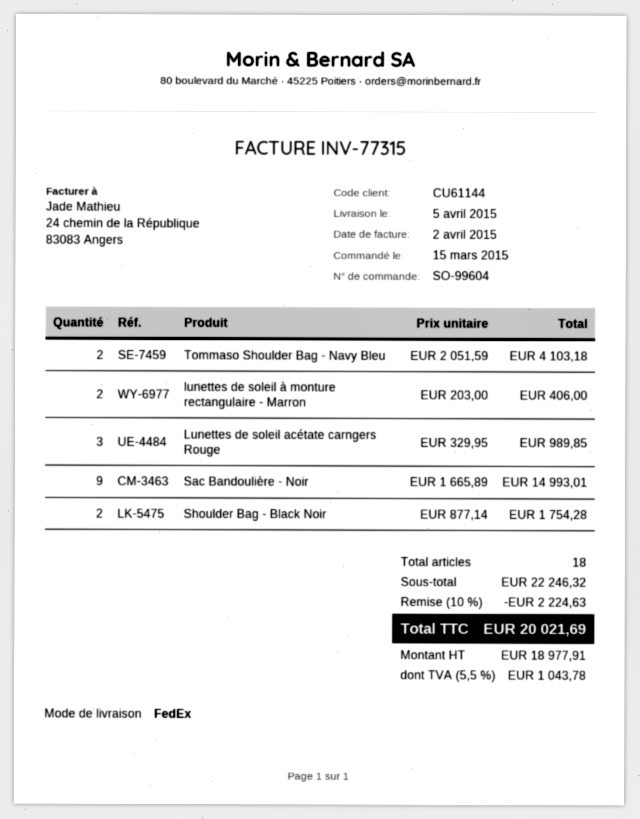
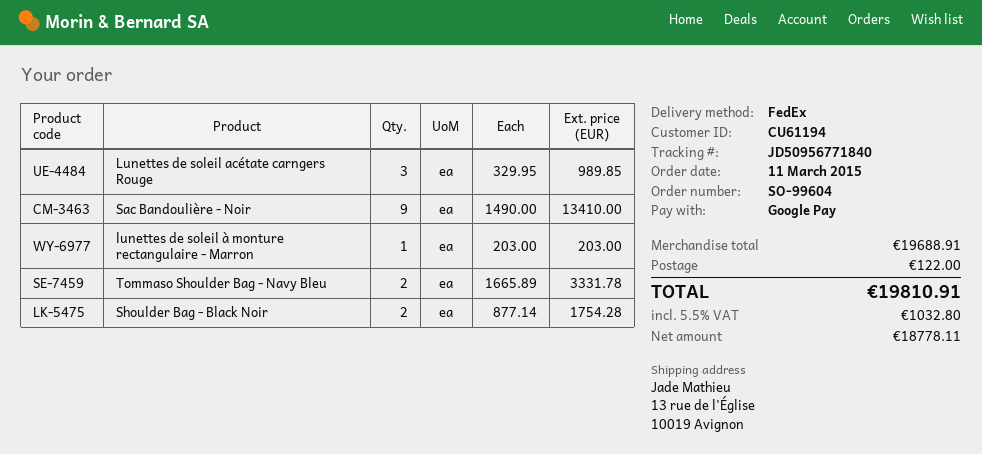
order date: 2015-03-15 -> 2015-03-11
customer number: CU61144 -> CU61194
Tommaso Shoulder Bag - Navy Bleu: 2 x 2051.59 = 4103.18 -> 2 x 1665.89 = 3331.78
lunettes de soleil à monture rectangulaire - Marron: 2 x 203.00 = 406.00 -> 1 x 203.00 = 203.00
Sac Bandoulière - Noir: 9 x 1665.89 = 14993.01 -> 9 x 1490.00 = 13410.00
subtotal: 22246.32 -> 19688.91
discount: 10% = 2224.63 -> none
shipping: none -> 122.00
net: 18977.91 -> 18778.11
tax: 5.5% = 1043.78 -> 5.5% = 1032.80
total: 20021.69 -> 19810.91

